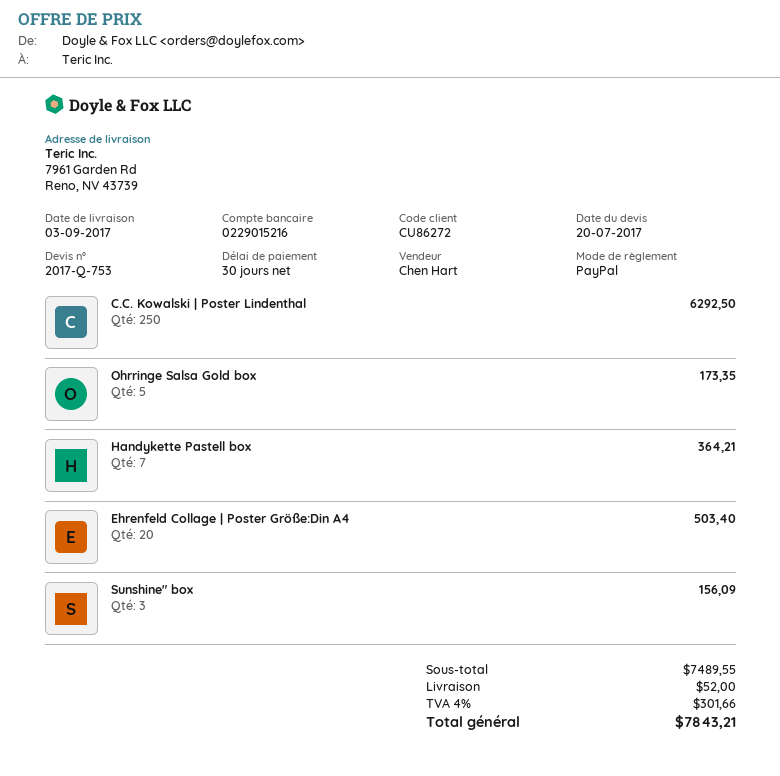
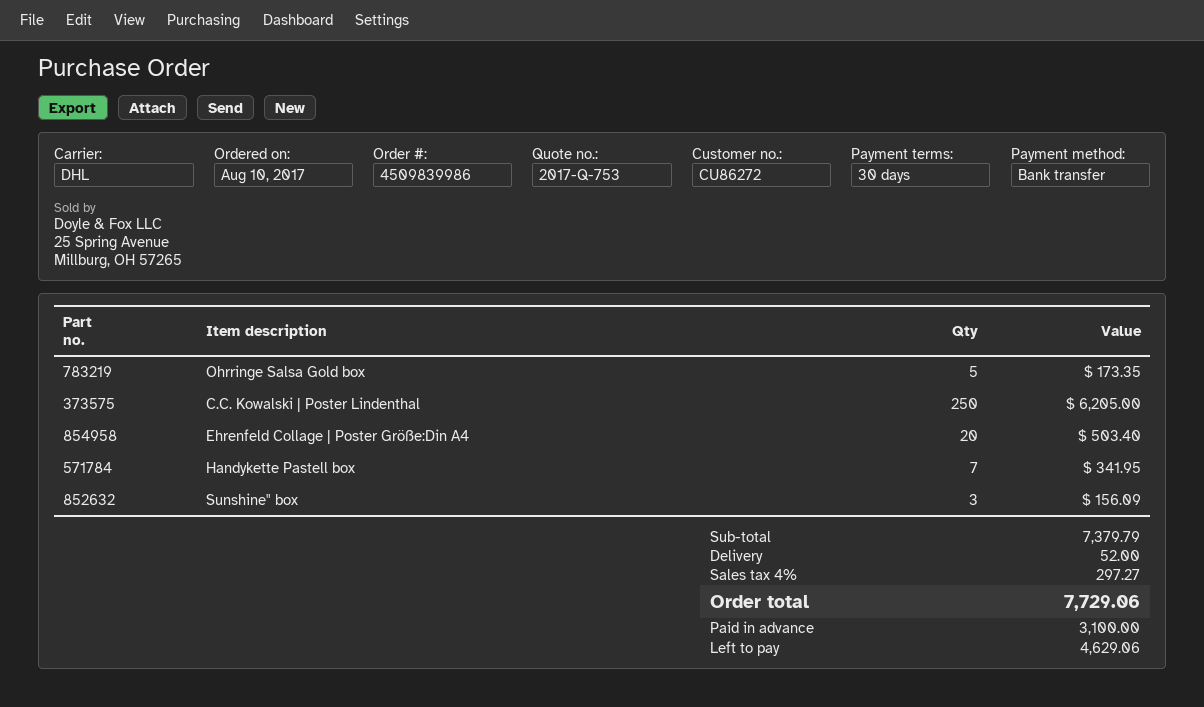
payment method: PayPal -> bank transfer
C.C. Kowalski | Poster Lindenthal: 250 for 6292.50 -> 250 for 6205.00
Handykette Pastell box: 7 for 364.21 -> 7 for 341.95
subtotal: 7489.55 -> 7379.79
tax: 4% = 301.66 -> 4% = 297.27
total: 7843.21 -> 7729.06

